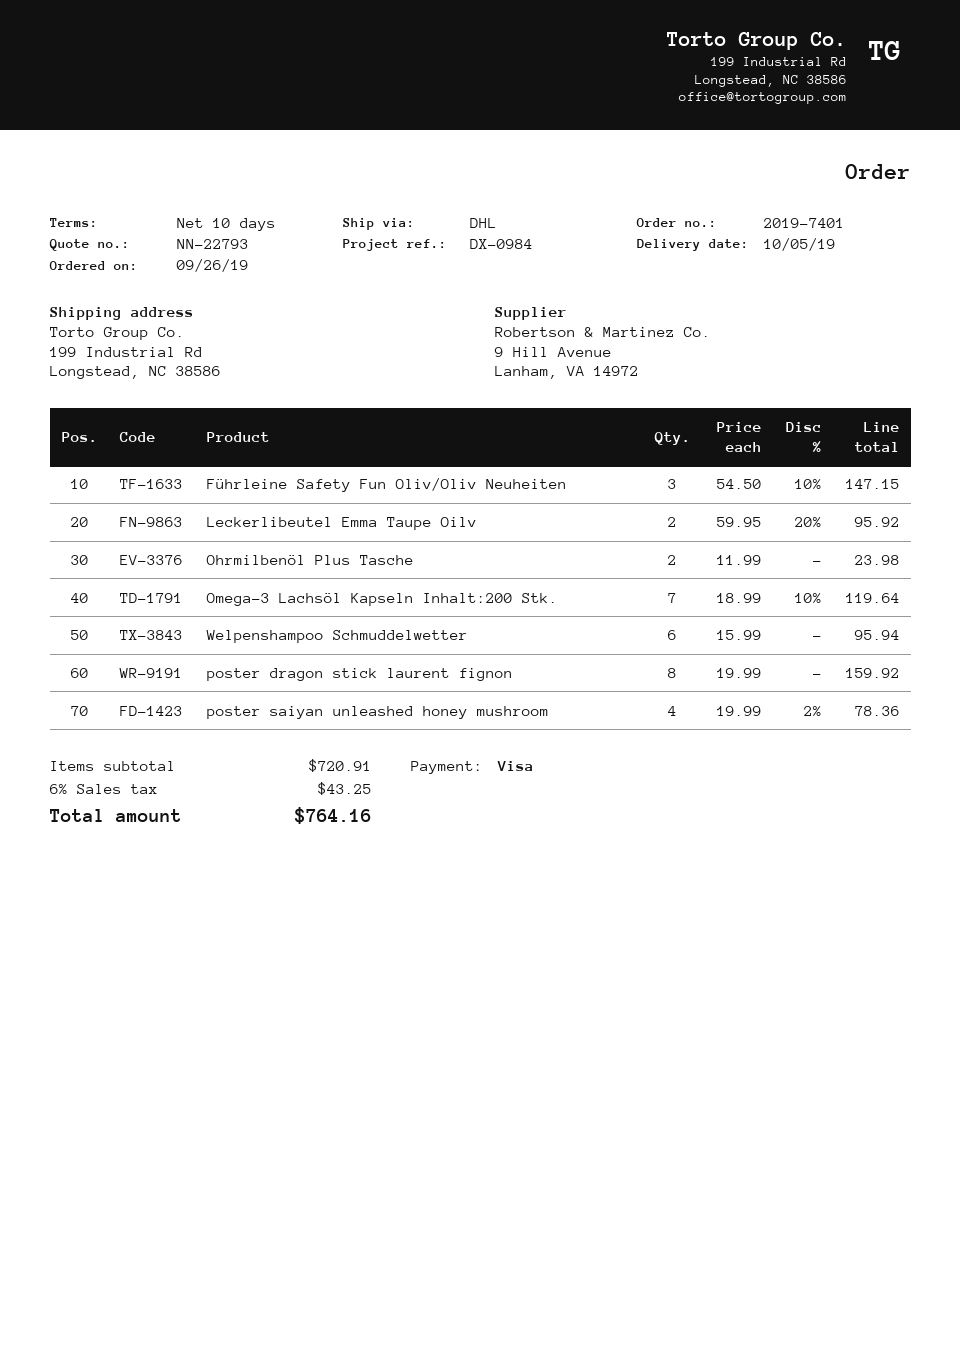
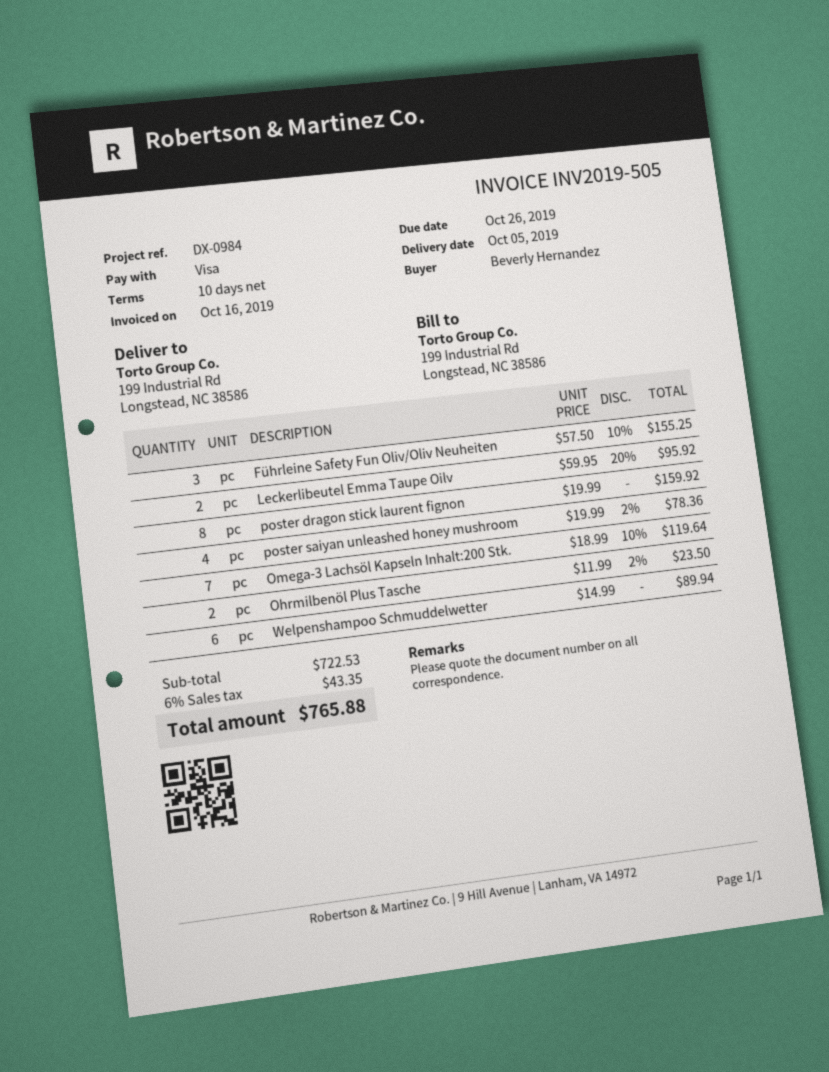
Führleine Safety Fun Oliv/Oliv Neuheiten: 3 x 54.50 - 10% = 147.15 -> 3 x 57.50 - 10% = 155.25
Ohrmilbenöl Plus Tasche: 2 x 11.99 = 23.98 -> 2 x 11.99 - 2% = 23.50
Welpenshampoo Schmuddelwetter: 6 x 15.99 = 95.94 -> 6 x 14.99 = 89.94
subtotal: 720.91 -> 722.53
tax: 6% = 43.25 -> 6% = 43.35
total: 764.16 -> 765.88

